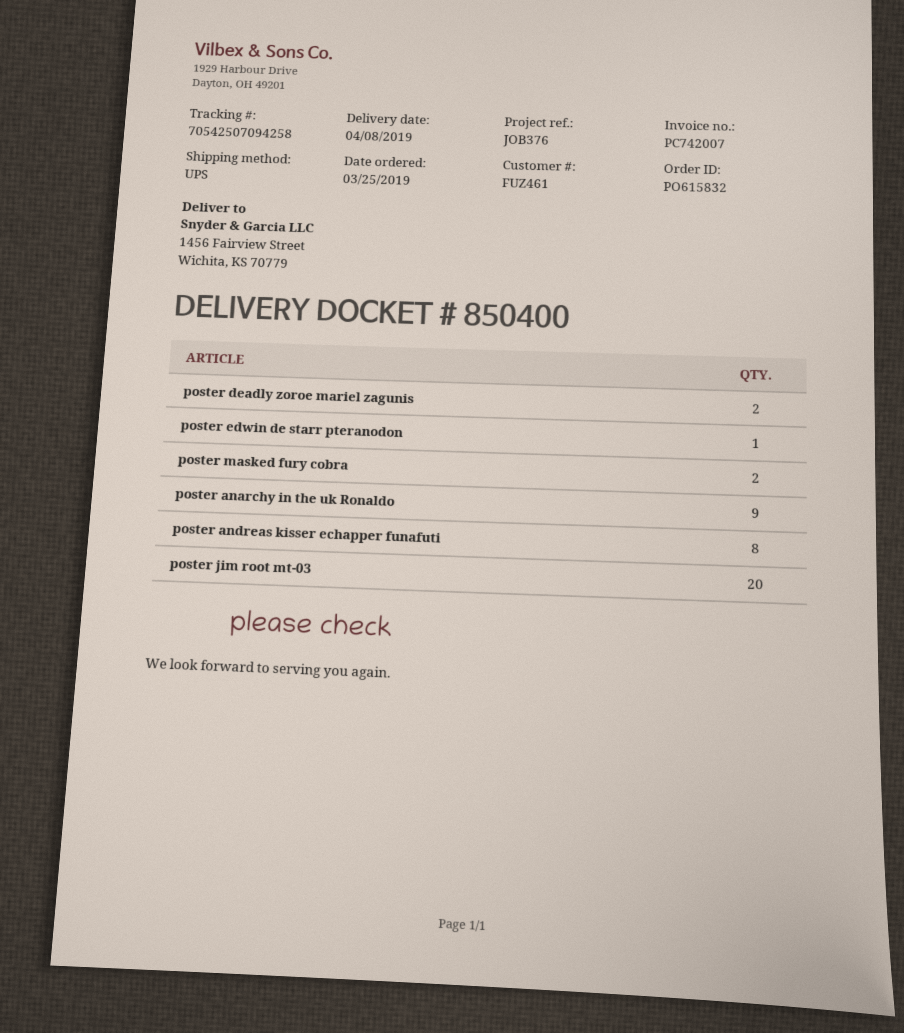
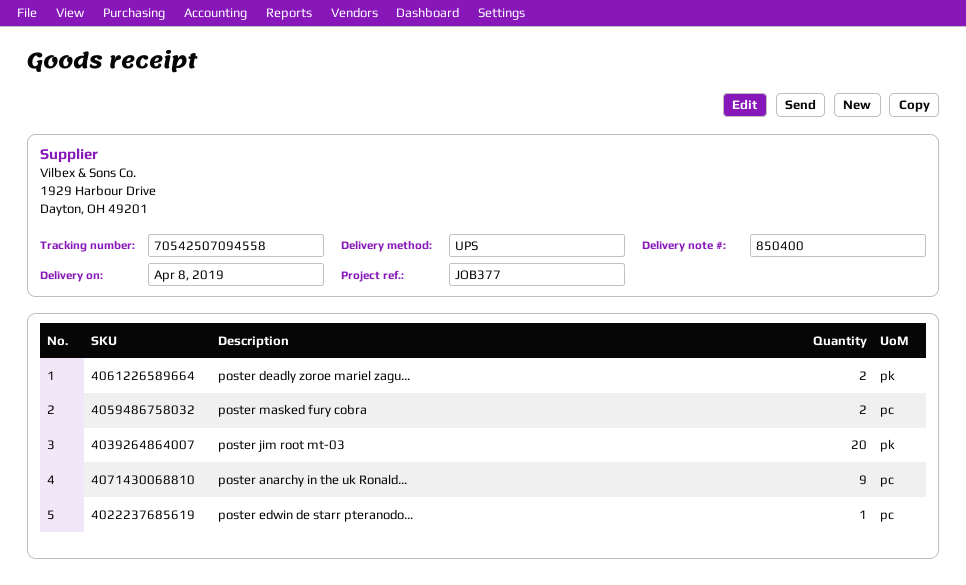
reference: JOB376 -> JOB377
tracking number: 70542507094258 -> 70542507094558
poster andreas kisser echapper funafuti: 8 -> none

